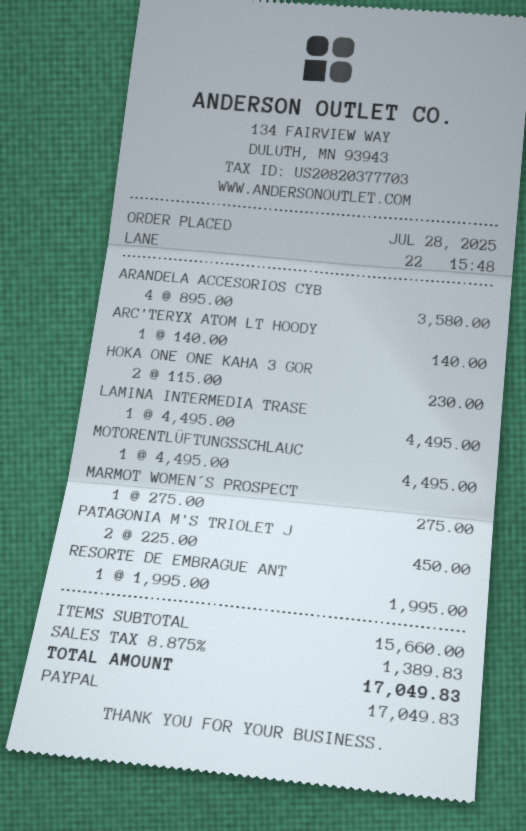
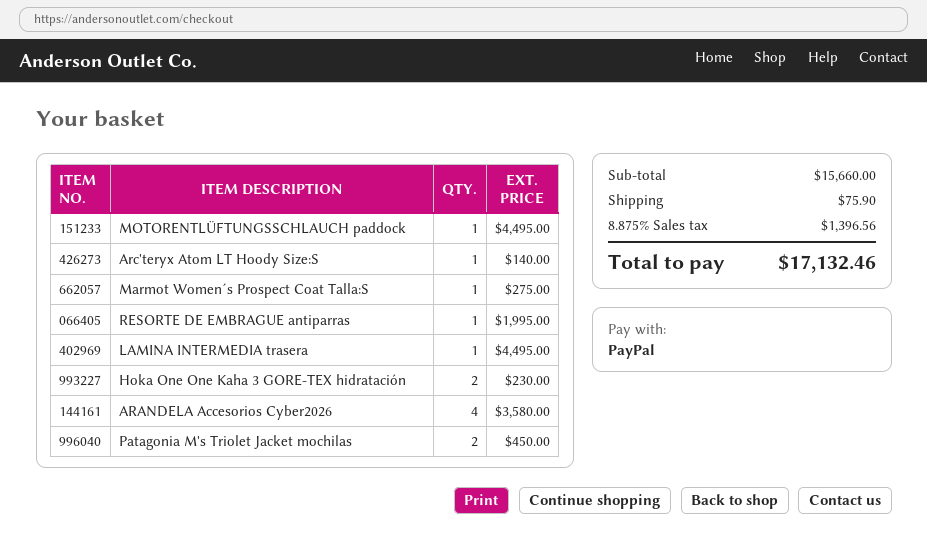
shipping: none -> 75.90
tax: 8.875% = 1389.83 -> 8.875% = 1396.56
total: 17049.83 -> 17132.46

